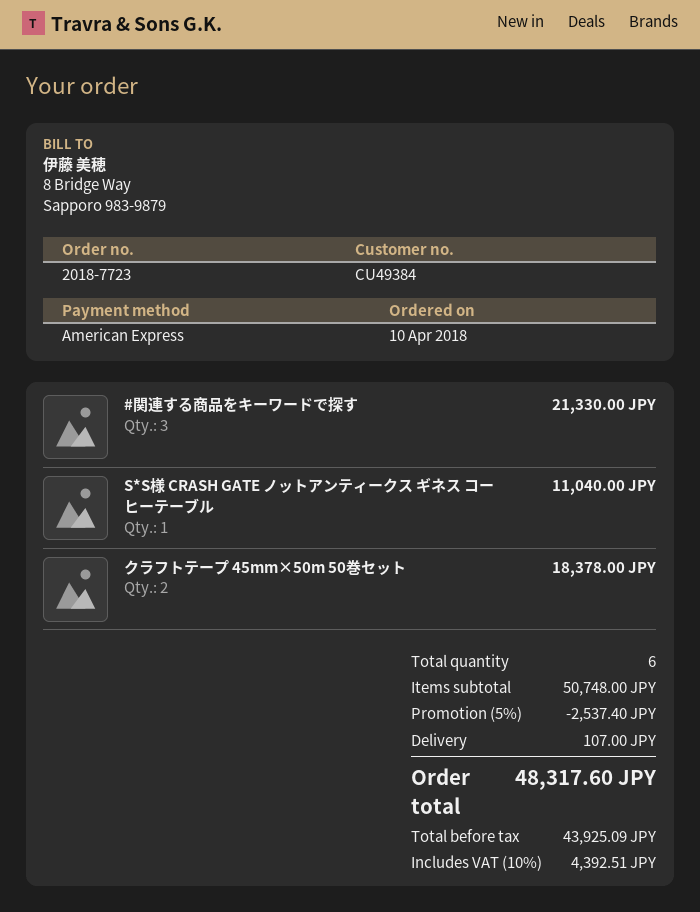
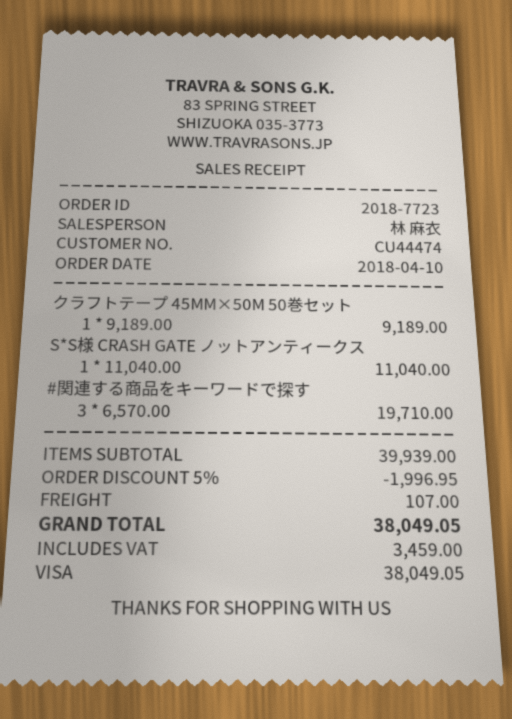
customer number: CU49384 -> CU44474
payment method: American Express -> Visa
#関連する商品をキーワードで探す: 3 for 21330.00 -> 3 for 19710.00
クラフトテープ 45mm×50m 50巻セット: 2 for 18378.00 -> 1 for 9189.00
subtotal: 50748.00 -> 39939.00
discount: 5% = 2537.40 -> 5% = 1996.95
tax: 4392.51 -> 3459.00
total: 48317.60 -> 38049.05

